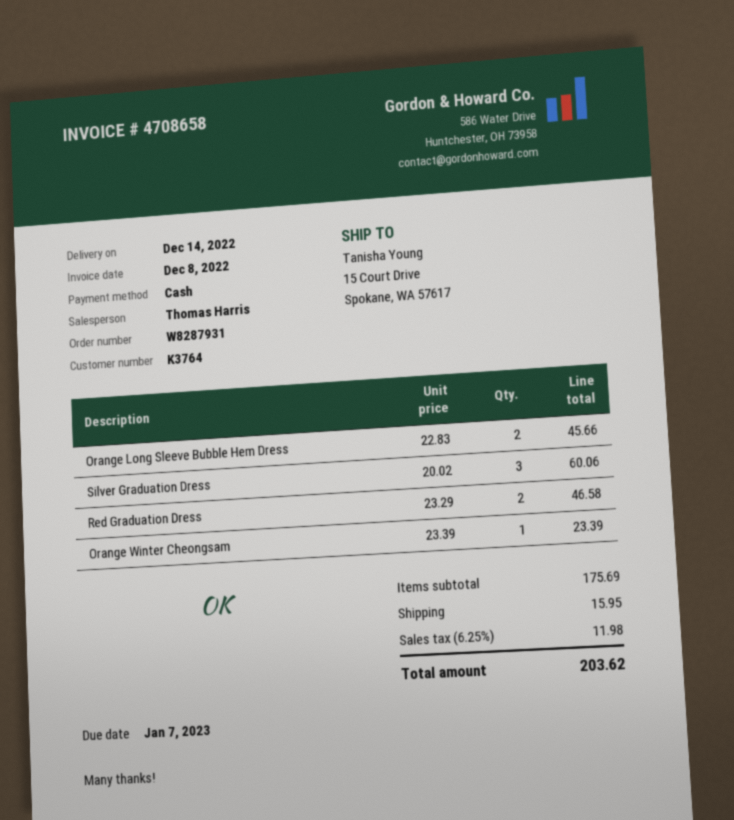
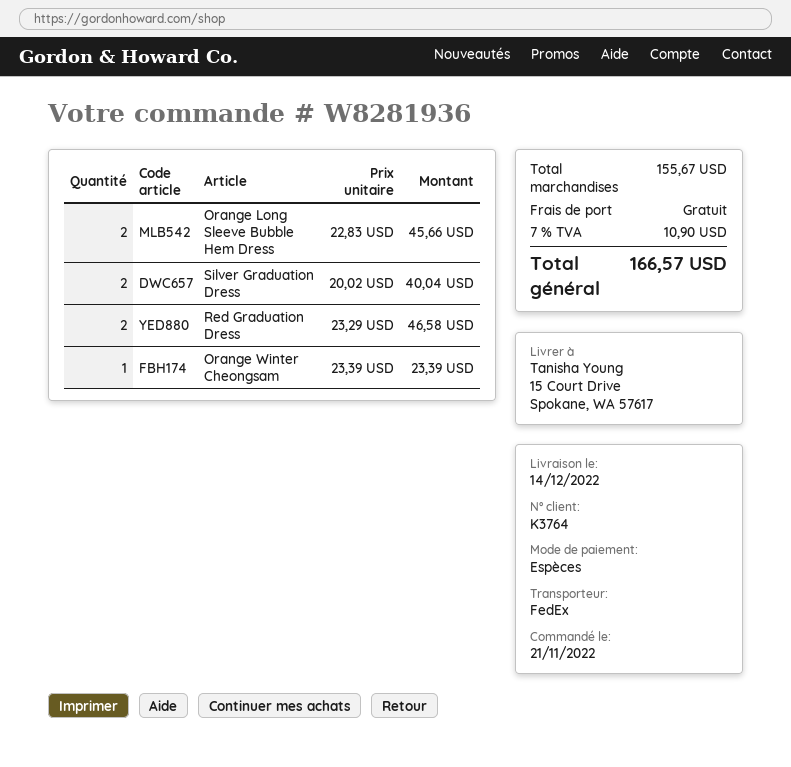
order number: W8287931 -> W8281936
Silver Graduation Dress: 3 x 20.02 = 60.06 -> 2 x 20.02 = 40.04
subtotal: 175.69 -> 155.67
shipping: 15.95 -> 0.00
tax: 6.25% = 11.98 -> 7% = 10.90
total: 203.62 -> 166.57

